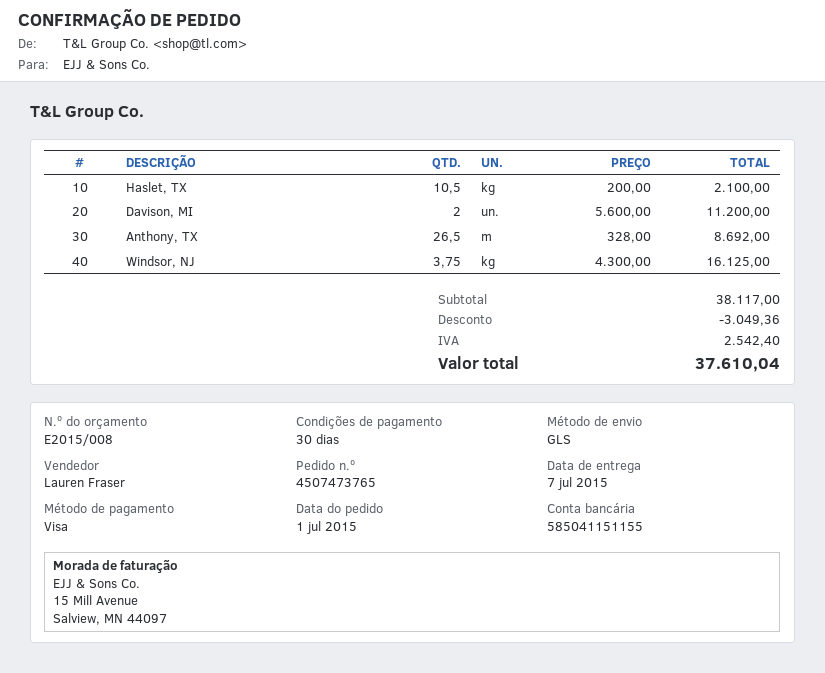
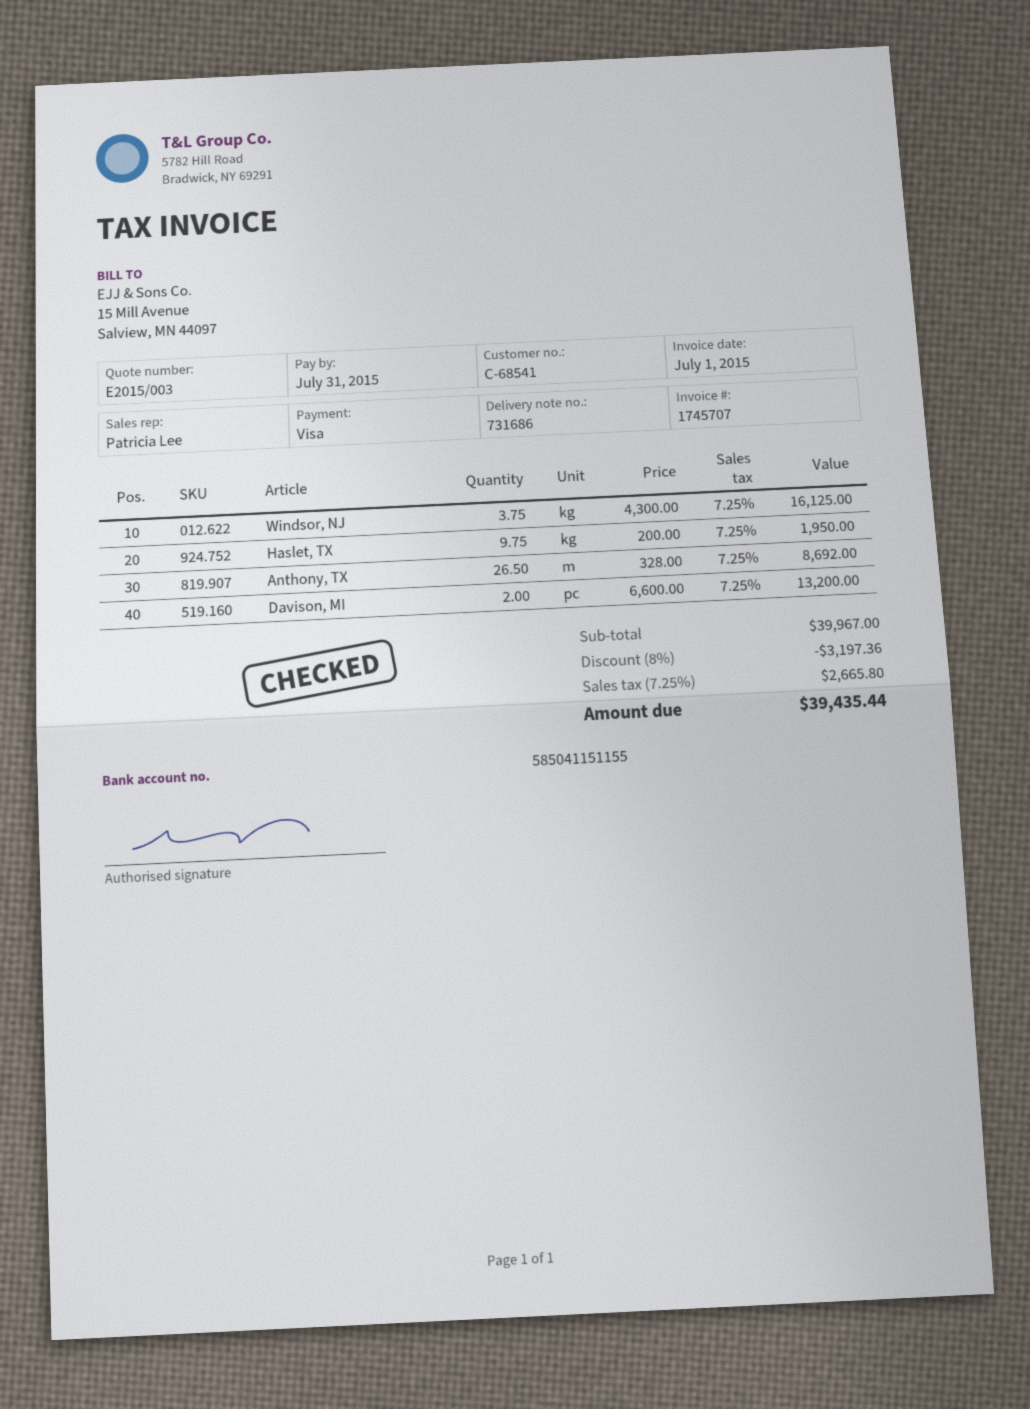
quote number: E2015/008 -> E2015/003
sales rep: Lauren Fraser -> Patricia Lee
Haslet, TX: 10.5 x 200.00 = 2100.00 -> 9.75 x 200.00 = 1950.00
Davison, MI: 2 x 5600.00 = 11200.00 -> 2 x 6600.00 = 13200.00
subtotal: 38117.00 -> 39967.00
discount: 3049.36 -> 3197.36
tax: 2542.40 -> 2665.80
total: 37610.04 -> 39435.44

